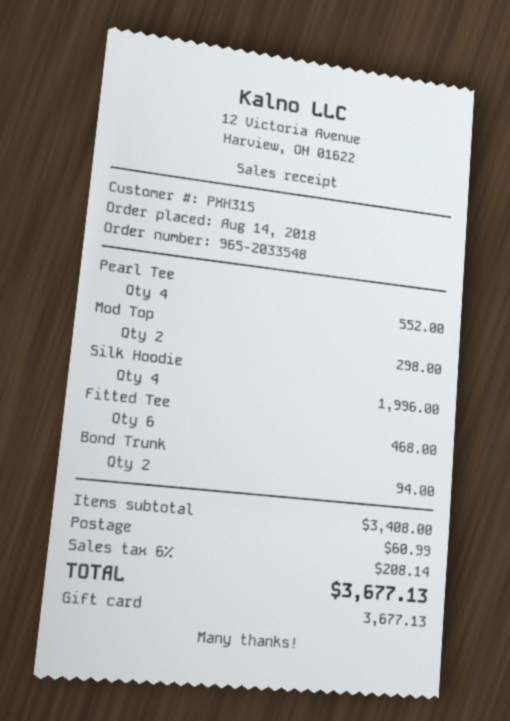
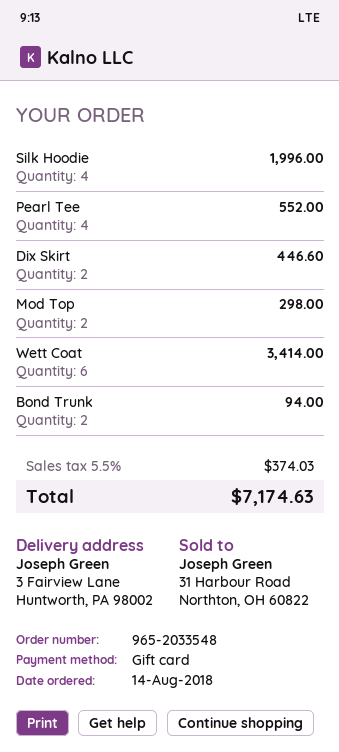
Fitted Tee: 6 for 468.00 -> none
Dix Skirt: none -> 2 for 446.60
Wett Coat: none -> 6 for 3414.00
shipping: 60.99 -> none
tax: 6% = 208.14 -> 5.5% = 374.03
total: 3677.13 -> 7174.63

